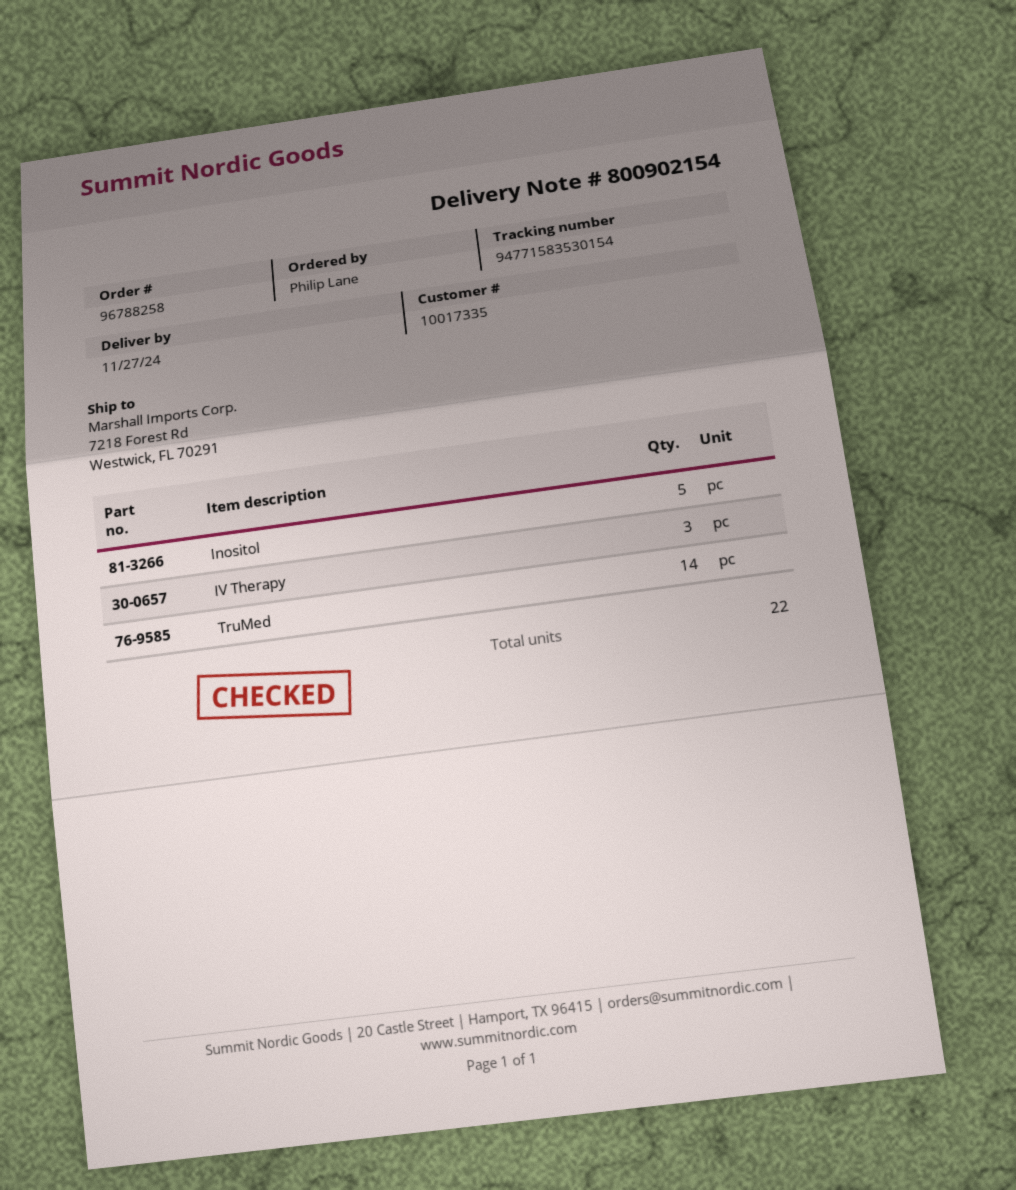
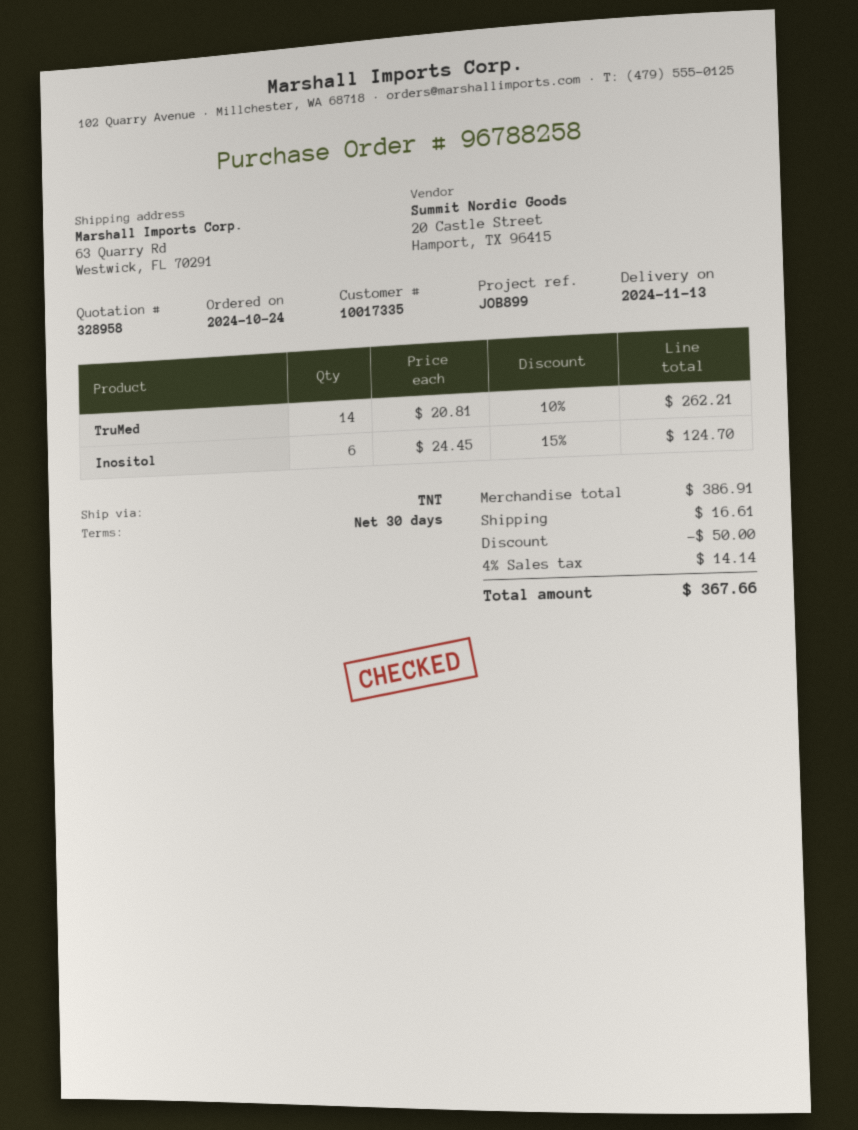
delivery date: 2024-11-27 -> 2024-11-13
ship to: 7218 Forest Rd, Westwick, FL 70291 -> 63 Quarry Rd, Westwick, FL 70291
Inositol: 5 -> 6
IV Therapy: 3 -> none

